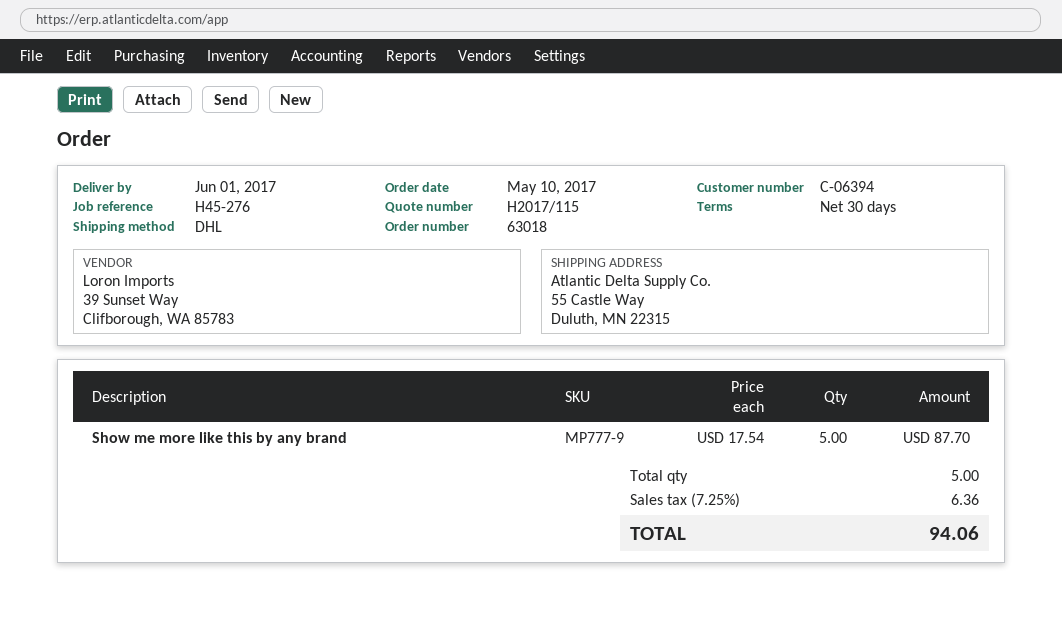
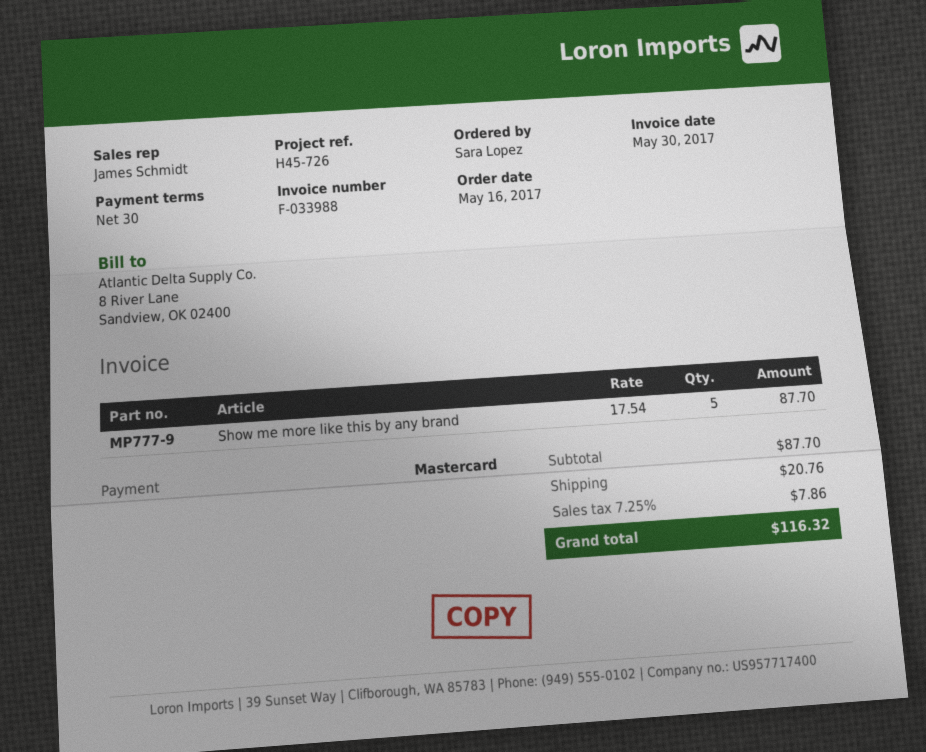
order date: 2017-05-10 -> 2017-05-16
reference: H45-276 -> H45-726
shipping: none -> 20.76
tax: 7.25% = 6.36 -> 7.25% = 7.86
total: 94.06 -> 116.32

